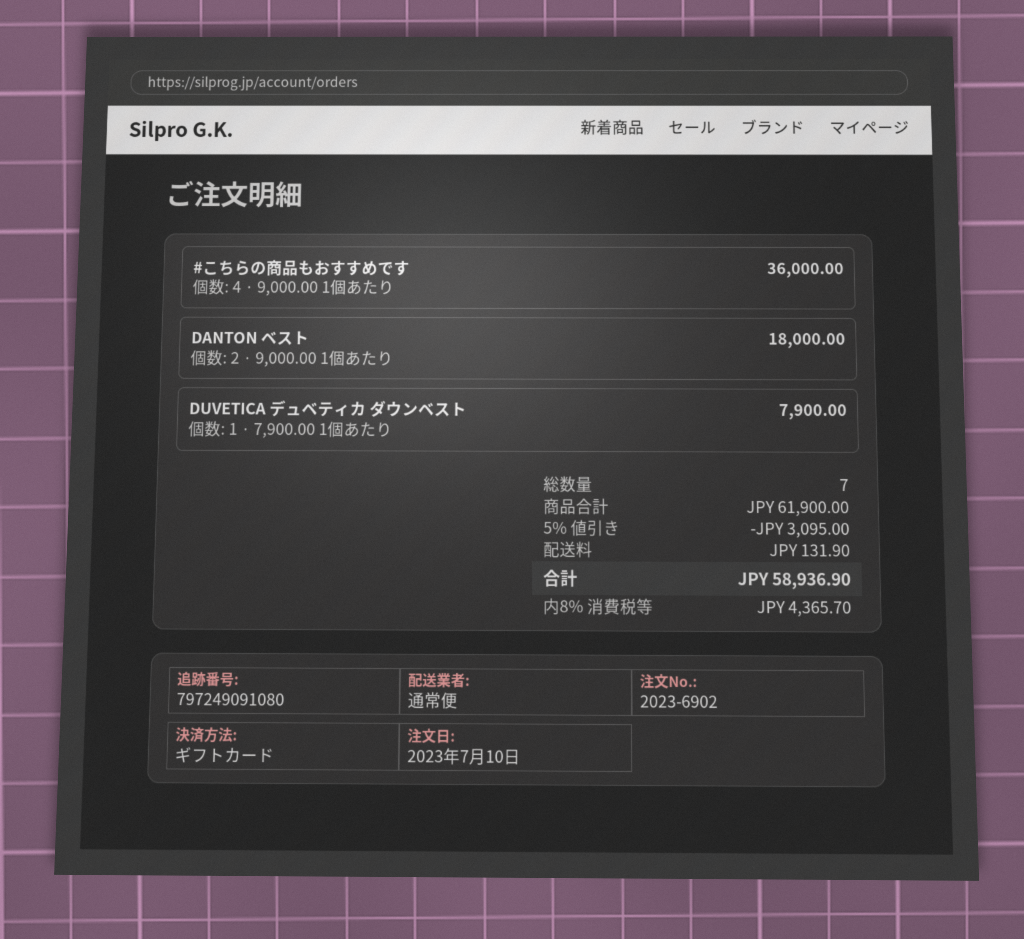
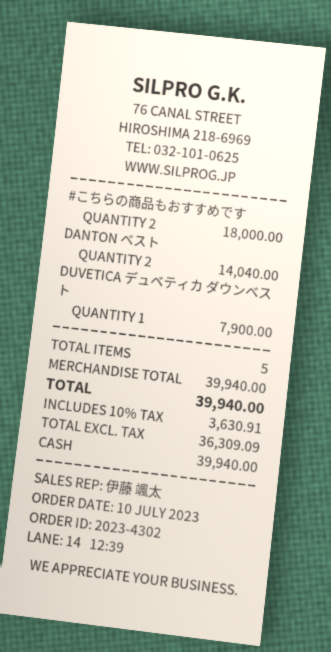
order number: 2023-6902 -> 2023-4302
payment method: gift card -> cash
#こちらの商品もおすすめです: 4 for 36000.00 -> 2 for 18000.00
DANTON ベスト: 2 for 18000.00 -> 2 for 14040.00
total quantity: 7 -> 5
subtotal: 61900.00 -> 39940.00
discount: 5% = 3095.00 -> none
shipping: 131.90 -> none
tax: 8% = 4365.70 -> 10% = 3630.91
total: 58936.90 -> 39940.00

